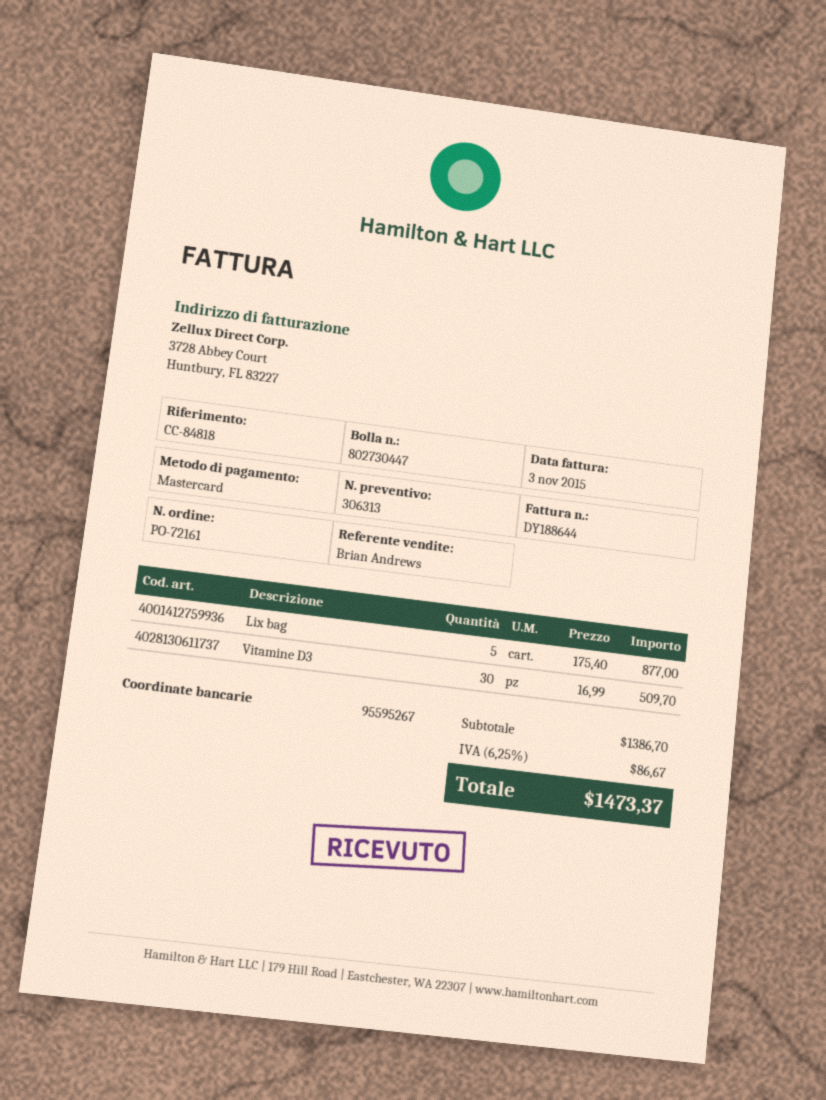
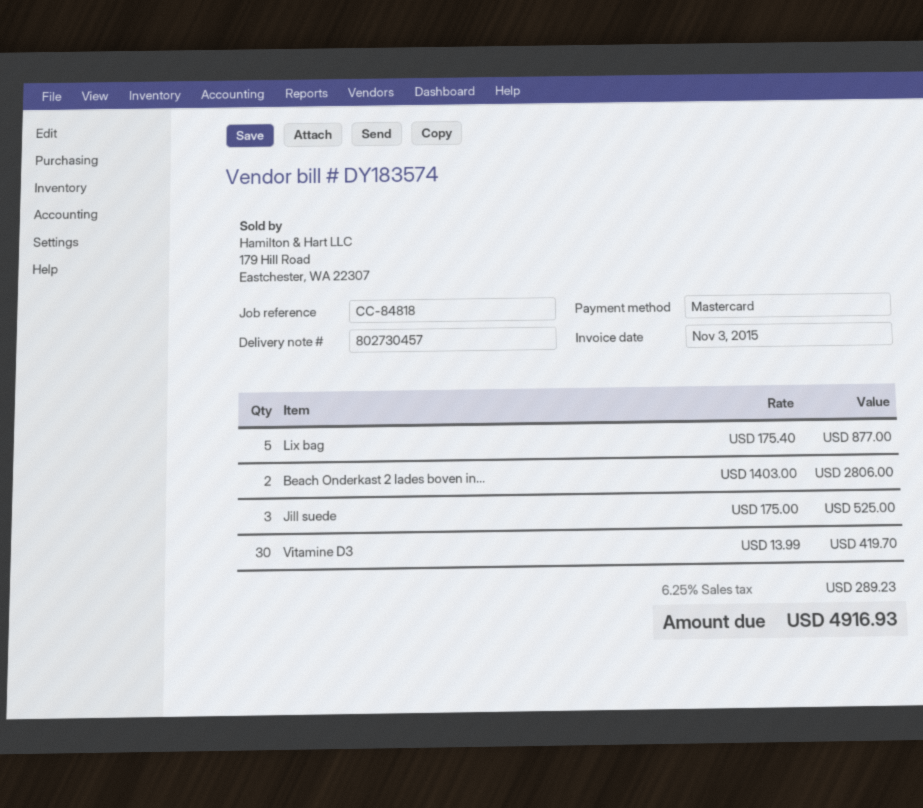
delivery note number: 802730447 -> 802730457
invoice number: DY188644 -> DY183574
Vitamine D3: 30 x 16.99 = 509.70 -> 30 x 13.99 = 419.70
Beach Onderkast 2 lades boven in...: none -> 2 x 1403.00 = 2806.00
Jill suede: none -> 3 x 175.00 = 525.00
tax: 6.25% = 86.67 -> 6.25% = 289.23
total: 1473.37 -> 4916.93

